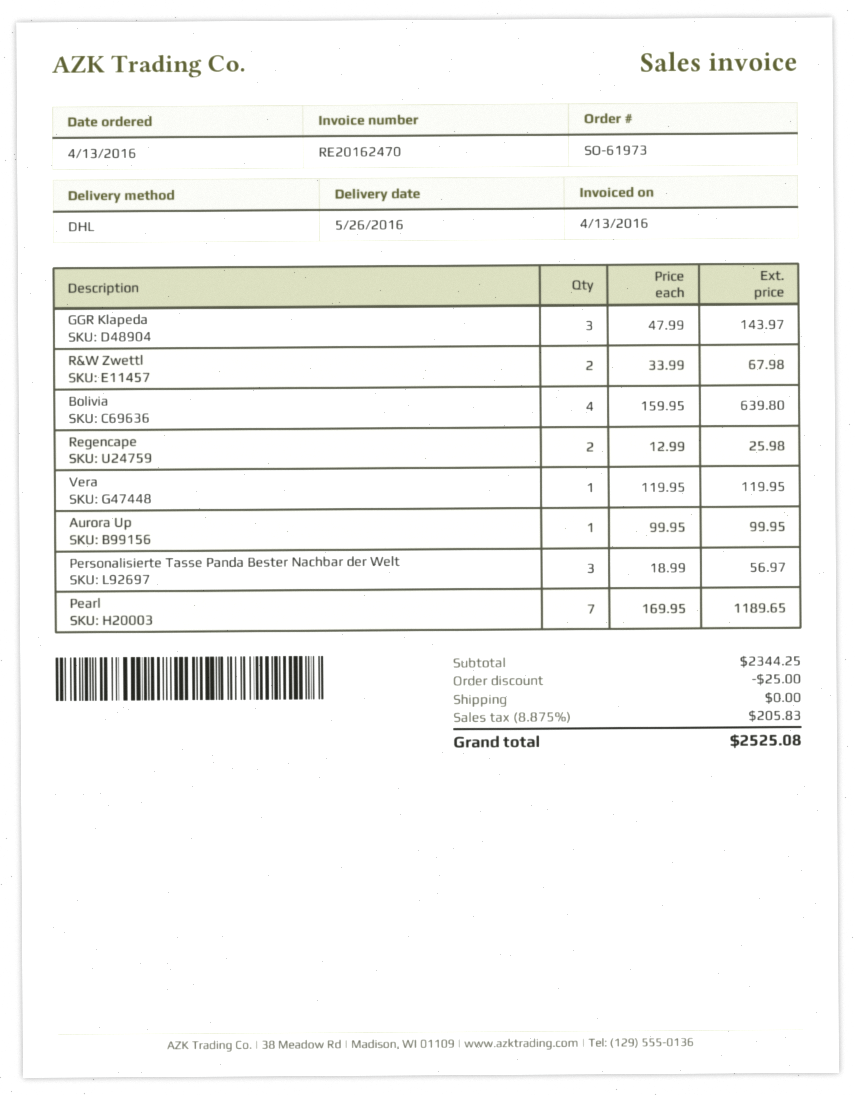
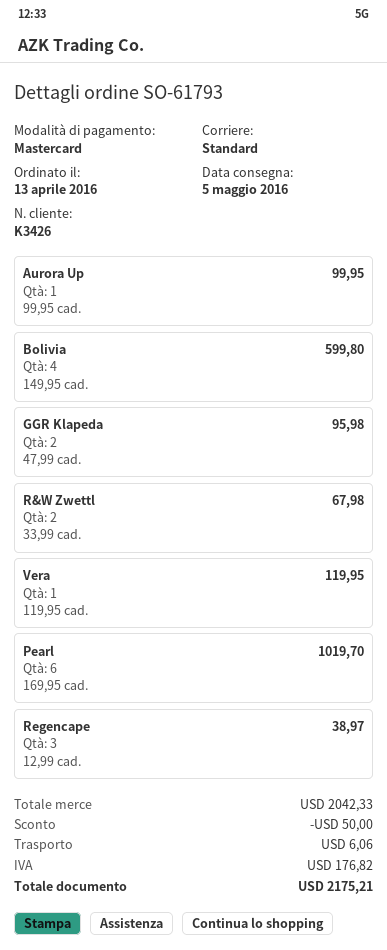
order number: SO-61973 -> SO-61793
delivery date: 2016-05-26 -> 2016-05-05
shipping method: DHL -> standard
GGR Klapeda: 3 x 47.99 = 143.97 -> 2 x 47.99 = 95.98
Bolivia: 4 x 159.95 = 639.80 -> 4 x 149.95 = 599.80
Regencape: 2 x 12.99 = 25.98 -> 3 x 12.99 = 38.97
Personalisierte Tasse Panda Bester Nachbar der Welt: 3 x 18.99 = 56.97 -> none
Pearl: 7 x 169.95 = 1189.65 -> 6 x 169.95 = 1019.70
subtotal: 2344.25 -> 2042.33
discount: 25.00 -> 50.00
shipping: 0.00 -> 6.06
tax: 205.83 -> 176.82
total: 2525.08 -> 2175.21

